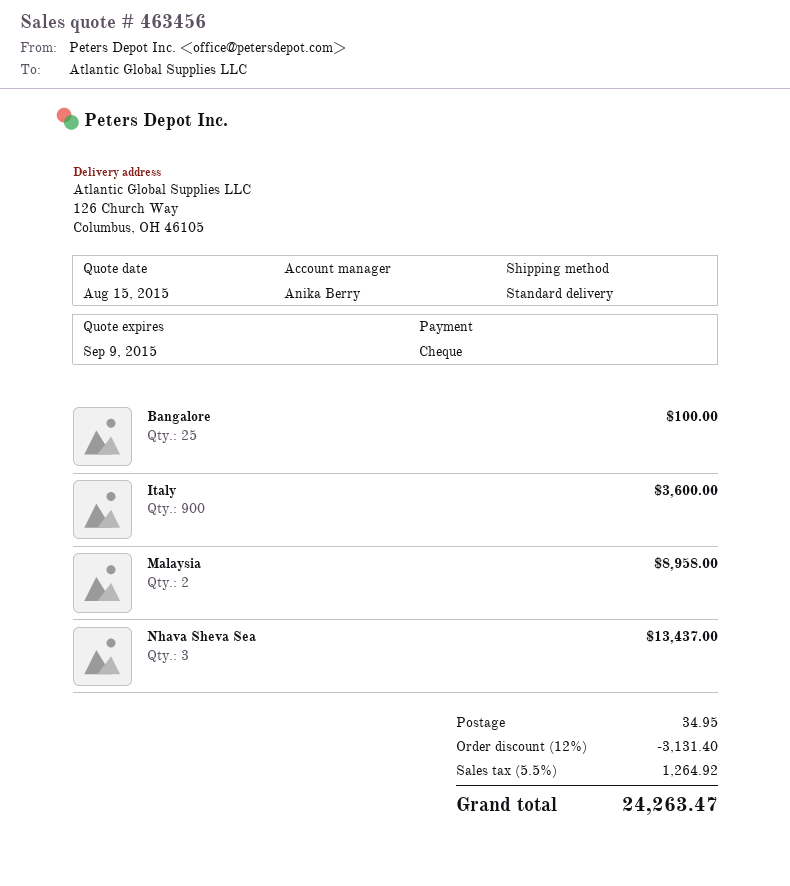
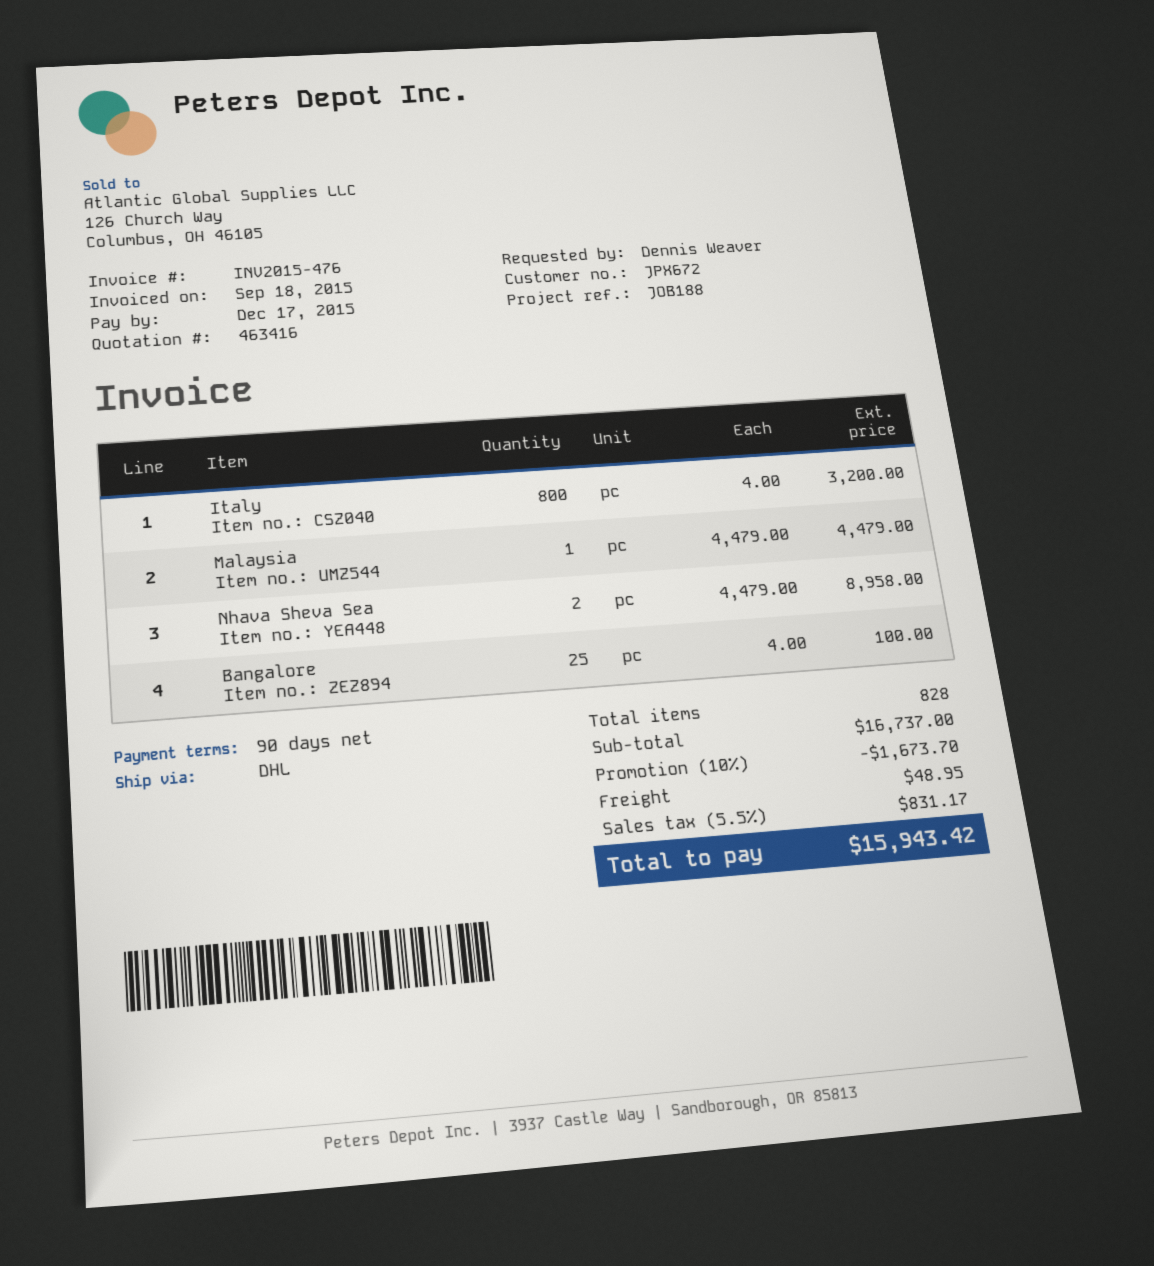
quote number: 463456 -> 463416
shipping method: standard -> DHL
Italy: 900 for 3600.00 -> 800 for 3200.00
Malaysia: 2 for 8958.00 -> 1 for 4479.00
Nhava Sheva Sea: 3 for 13437.00 -> 2 for 8958.00
discount: 12% = 3131.40 -> 10% = 1673.70
shipping: 34.95 -> 48.95
tax: 5.5% = 1264.92 -> 5.5% = 831.17
total: 24263.47 -> 15943.42

